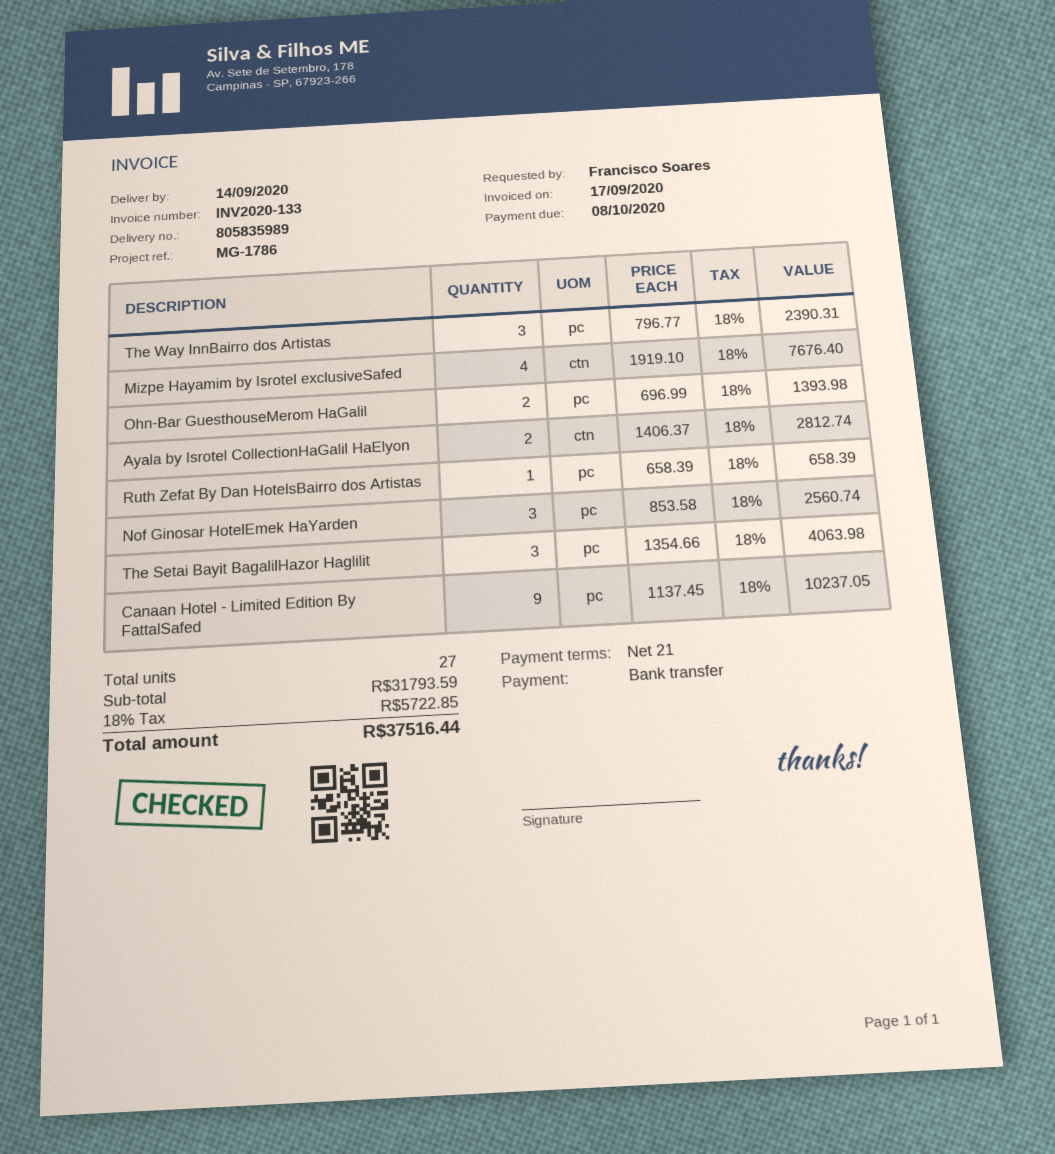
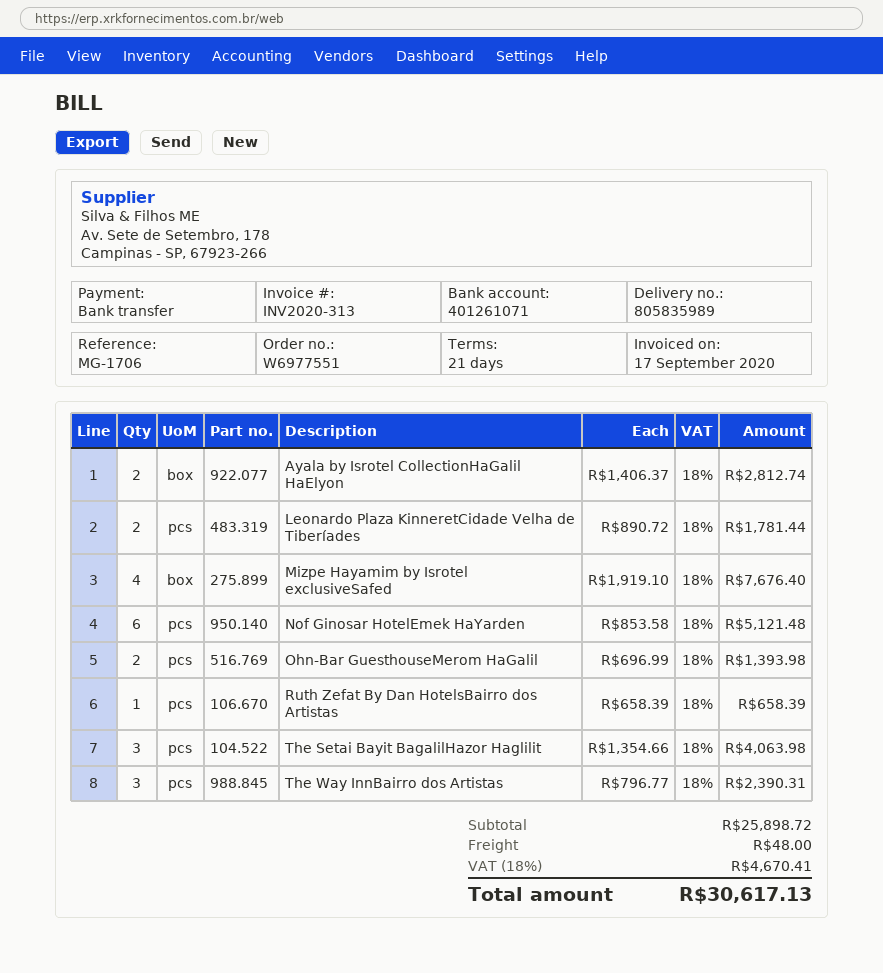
invoice number: INV2020-133 -> INV2020-313
reference: MG-1786 -> MG-1706
Nof Ginosar HotelEmek HaYarden: 3 x 853.58 = 2560.74 -> 6 x 853.58 = 5121.48
Canaan Hotel - Limited Edition By FattalSafed: 9 x 1137.45 = 10237.05 -> none
Leonardo Plaza KinneretCidade Velha de Tiberíades: none -> 2 x 890.72 = 1781.44
subtotal: 31793.59 -> 25898.72
shipping: none -> 48.00
tax: 18% = 5722.85 -> 18% = 4670.41
total: 37516.44 -> 30617.13

